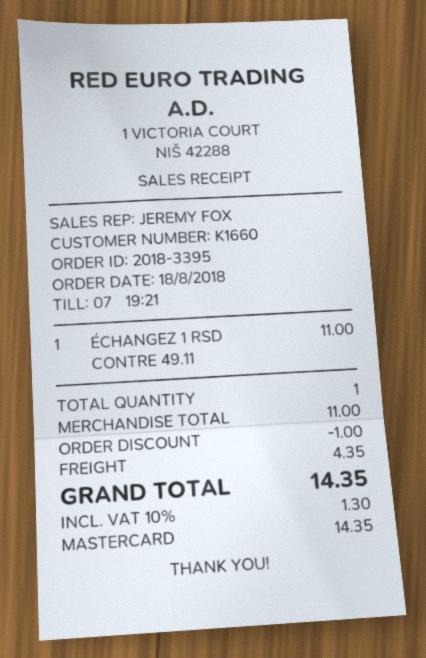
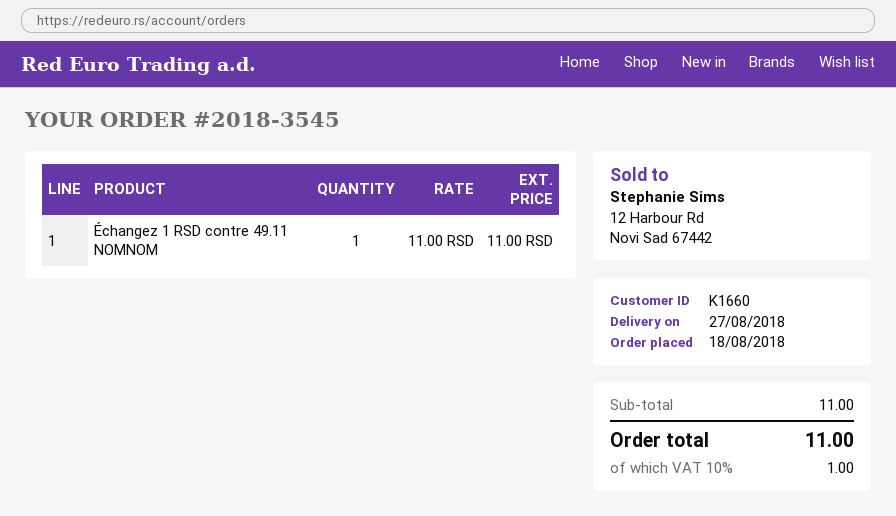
order number: 2018-3395 -> 2018-3545
discount: 1.00 -> none
shipping: 4.35 -> none
tax: 10% = 1.30 -> 10% = 1.00
total: 14.35 -> 11.00

